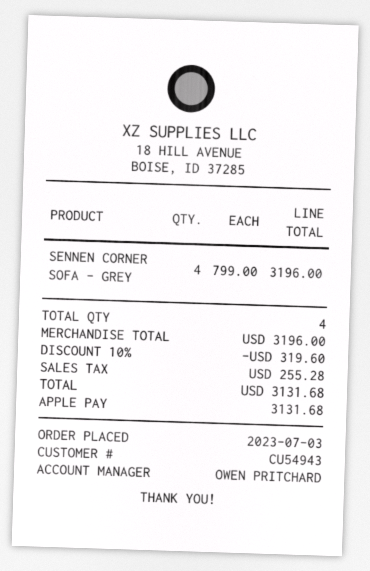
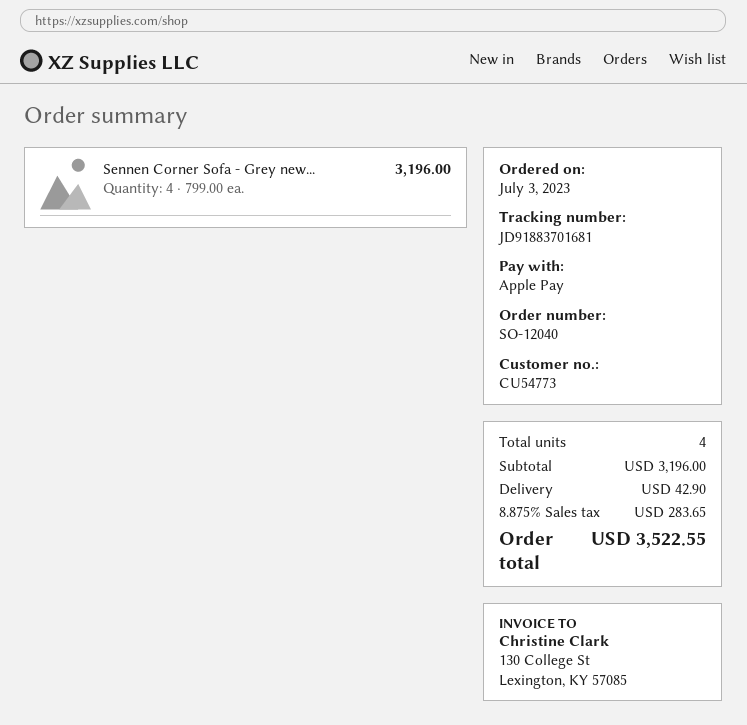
customer number: CU54943 -> CU54773
discount: 10% = 319.60 -> none
shipping: none -> 42.90
tax: 255.28 -> 283.65
total: 3131.68 -> 3522.55

